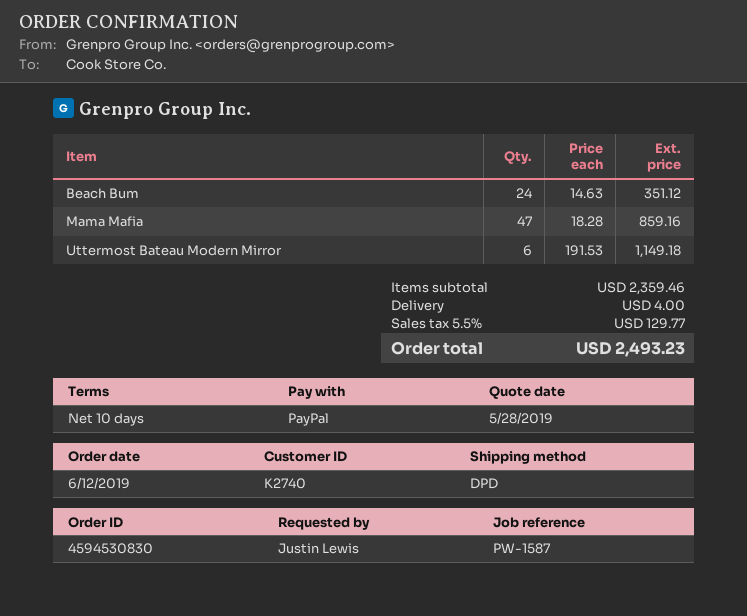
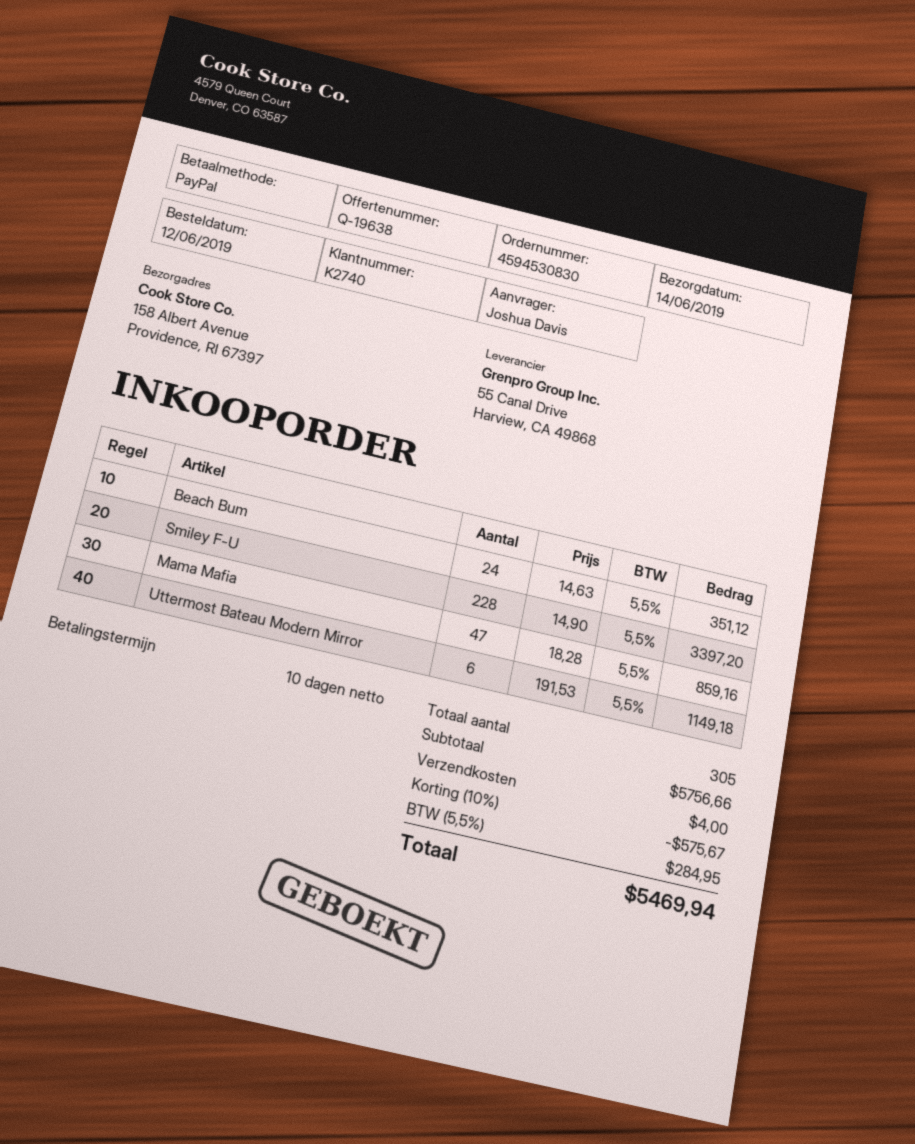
ordered by: Justin Lewis -> Joshua Davis
Smiley F-U: none -> 228 x 14.90 = 3397.20
subtotal: 2359.46 -> 5756.66
discount: none -> 10% = 575.67
tax: 5.5% = 129.77 -> 5.5% = 284.95
total: 2493.23 -> 5469.94

